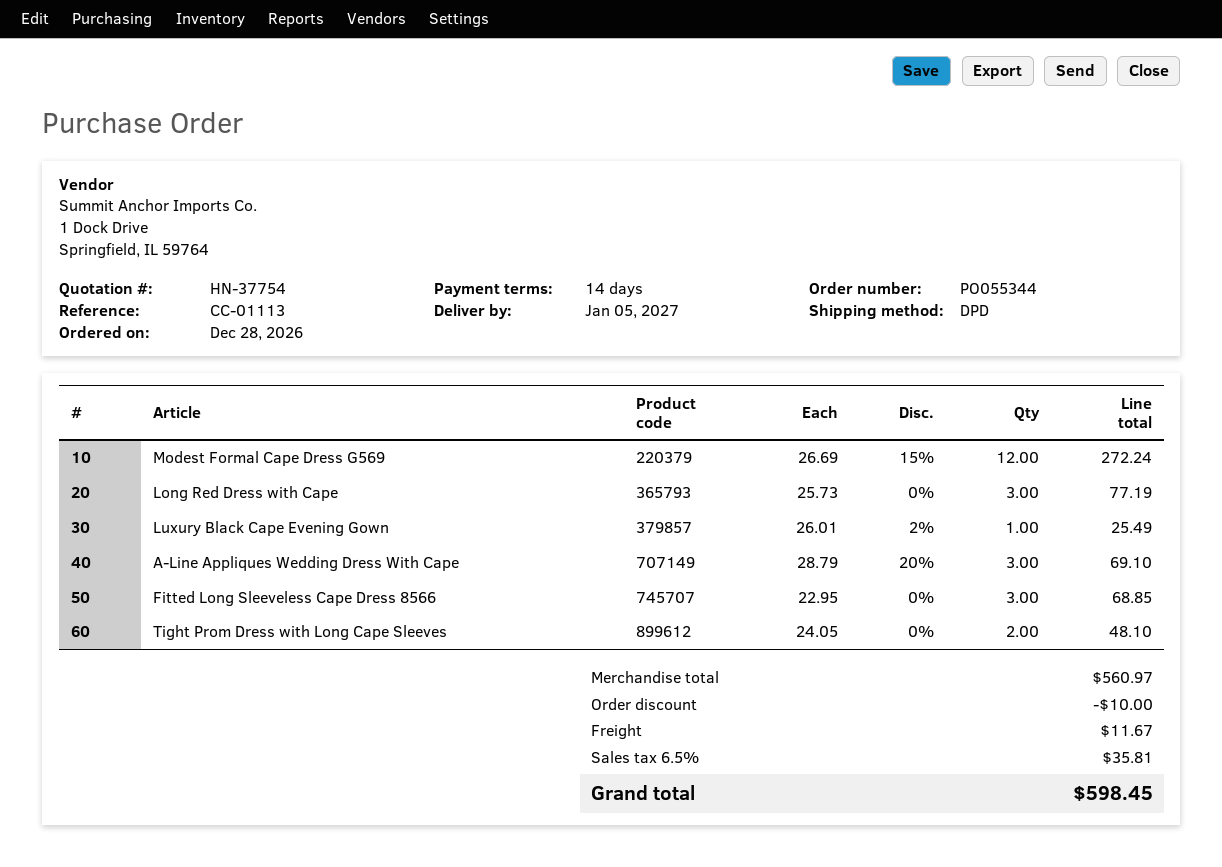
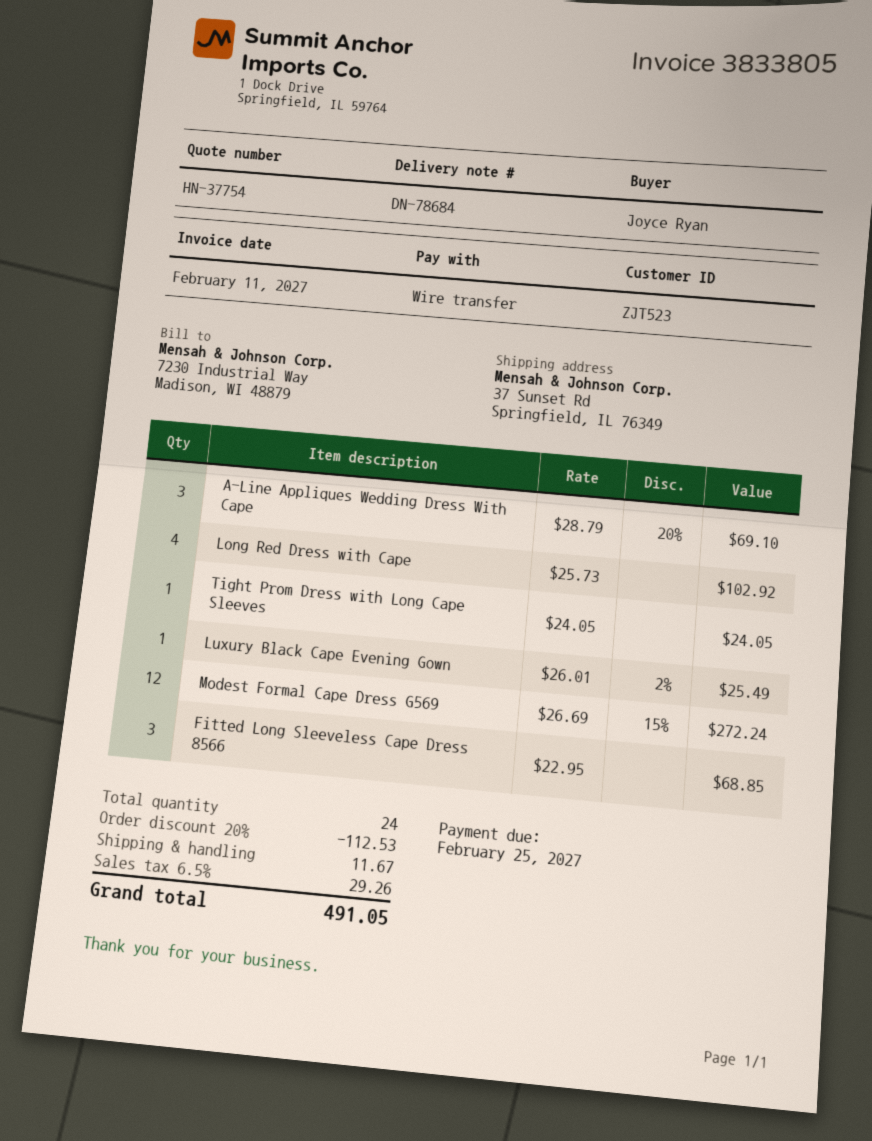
Long Red Dress with Cape: 3 x 25.73 = 77.19 -> 4 x 25.73 = 102.92
Tight Prom Dress with Long Cape Sleeves: 2 x 24.05 = 48.10 -> 1 x 24.05 = 24.05
discount: 10.00 -> 112.53
tax: 6.5% = 35.81 -> 6.5% = 29.26
total: 598.45 -> 491.05

